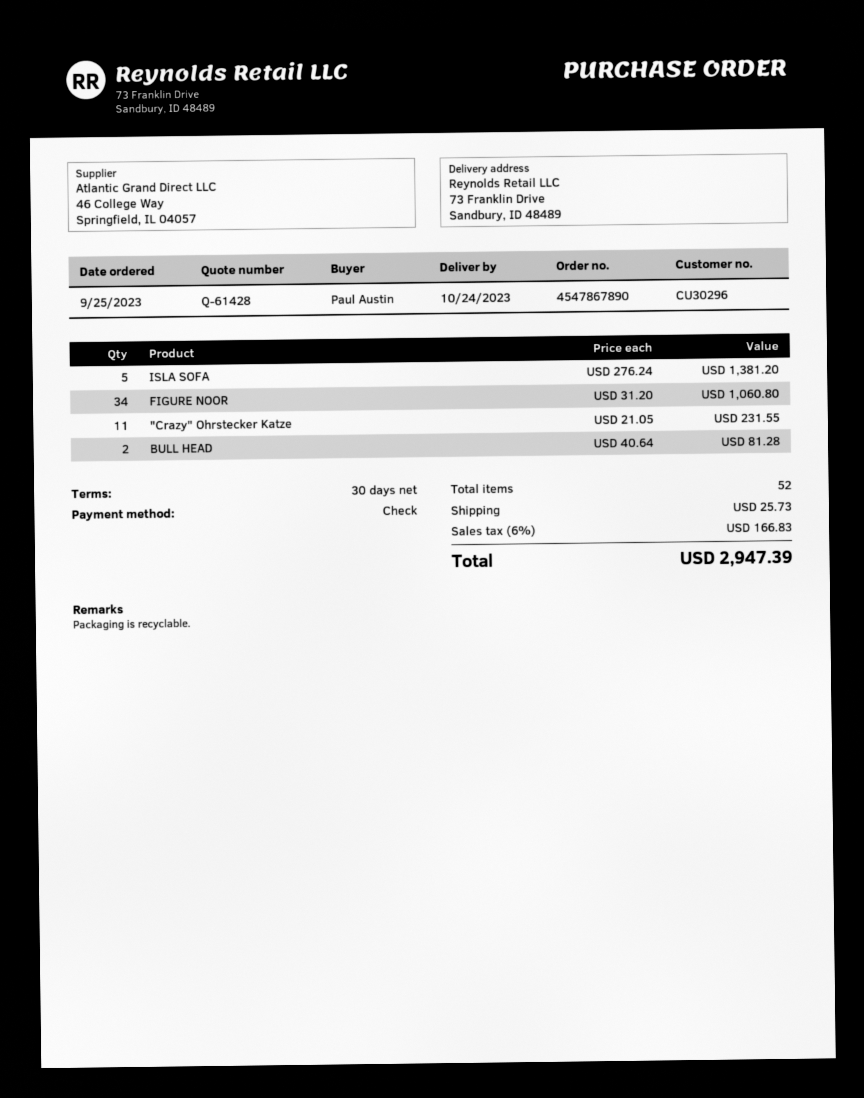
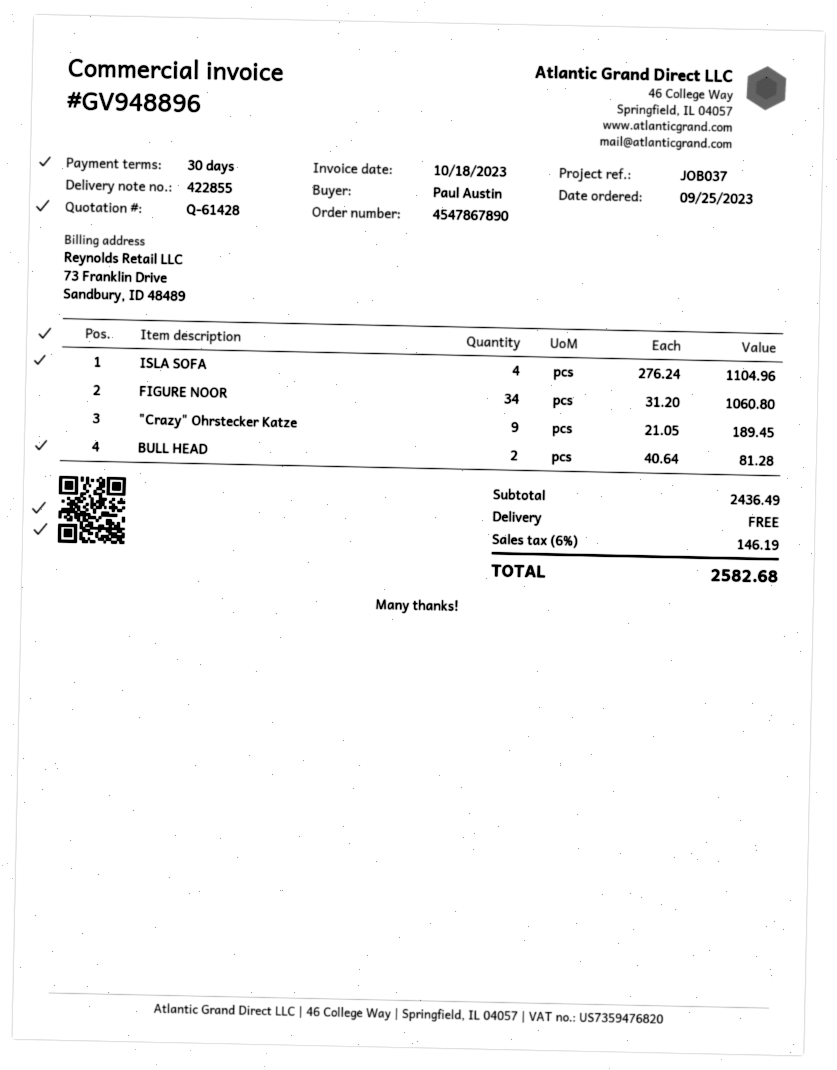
ISLA SOFA: 5 x 276.24 = 1381.20 -> 4 x 276.24 = 1104.96
"Crazy" Ohrstecker Katze: 11 x 21.05 = 231.55 -> 9 x 21.05 = 189.45
shipping: 25.73 -> 0.00
tax: 6% = 166.83 -> 6% = 146.19
total: 2947.39 -> 2582.68

